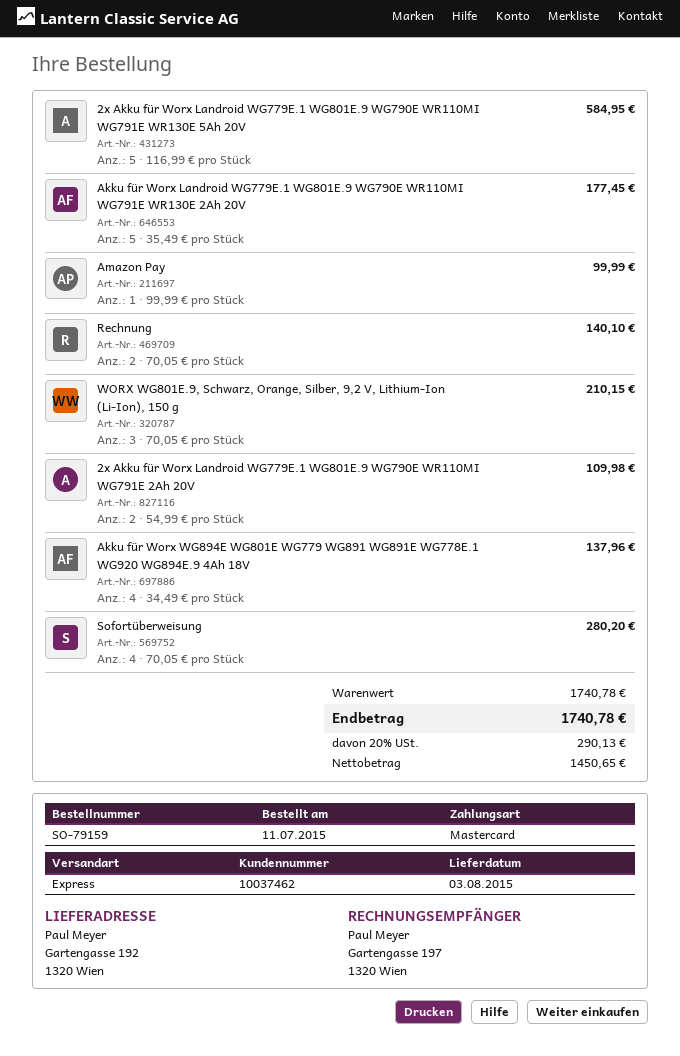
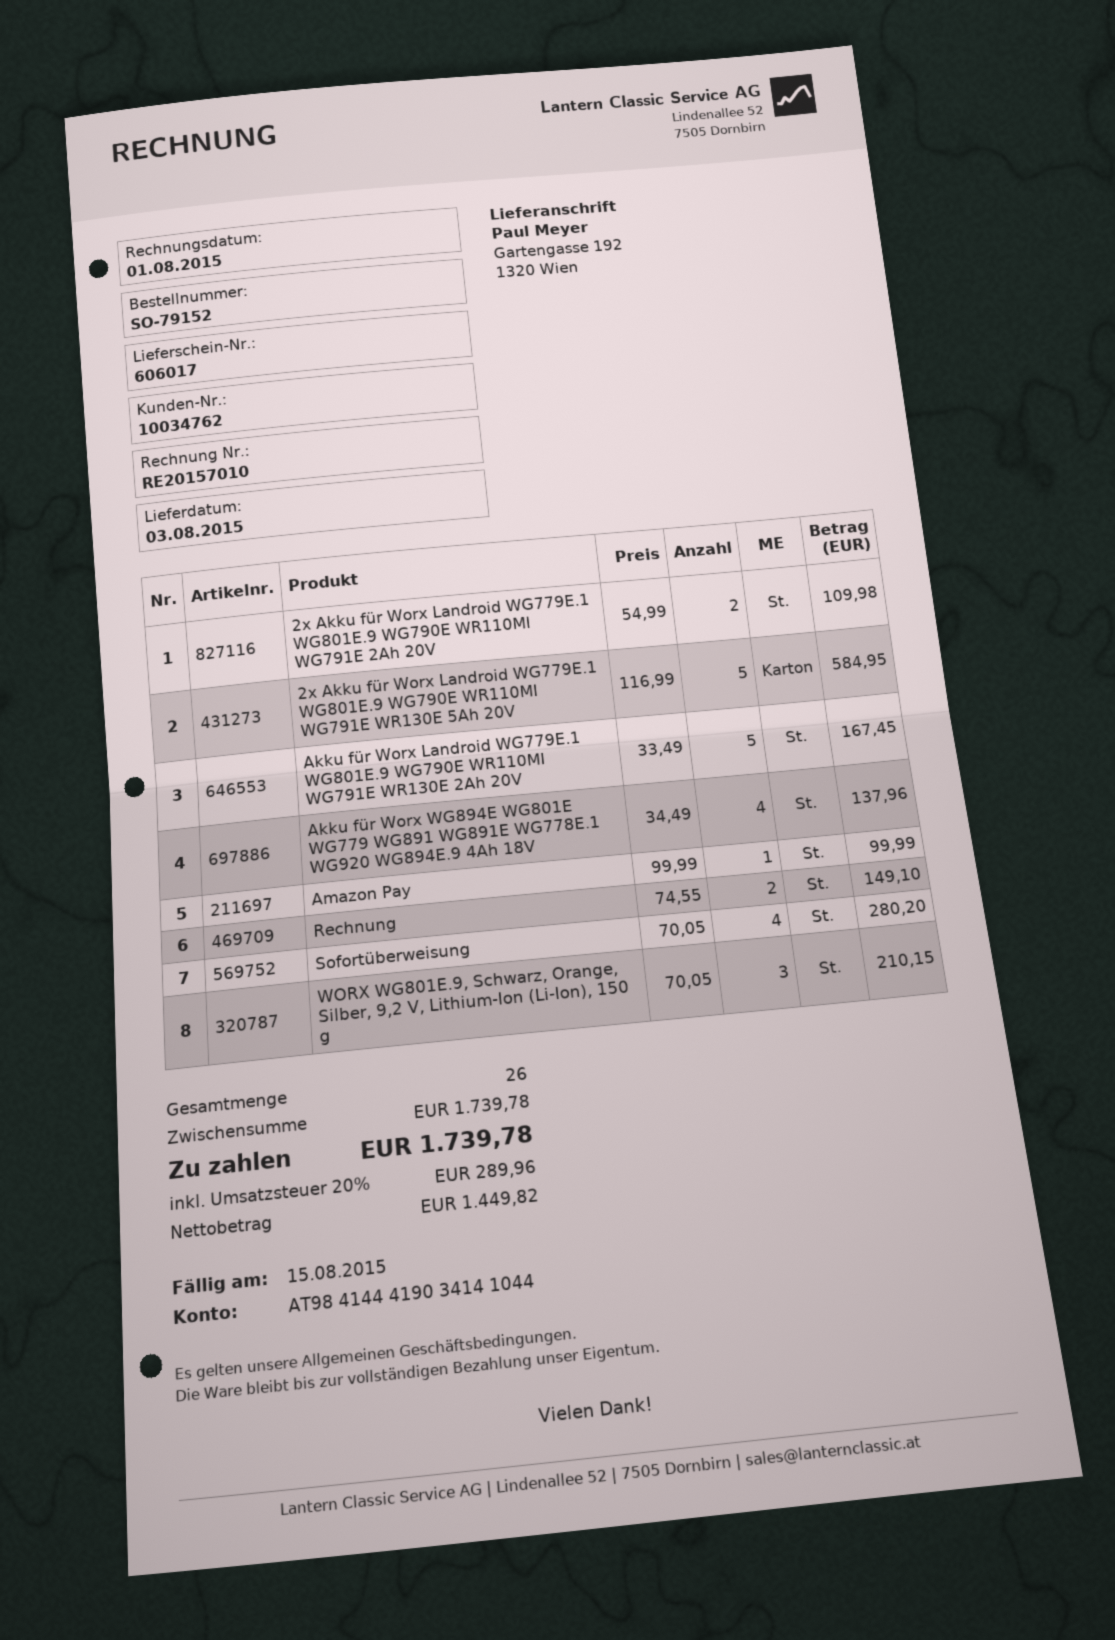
order number: SO-79159 -> SO-79152
customer number: 10037462 -> 10034762
Akku für Worx Landroid WG779E.1 WG801E.9 WG790E WR110MI WG791E WR130E 2Ah 20V: 5 x 35.49 = 177.45 -> 5 x 33.49 = 167.45
Rechnung: 2 x 70.05 = 140.10 -> 2 x 74.55 = 149.10
subtotal: 1740.78 -> 1739.78
net: 1450.65 -> 1449.82
tax: 20% = 290.13 -> 20% = 289.96
total: 1740.78 -> 1739.78

